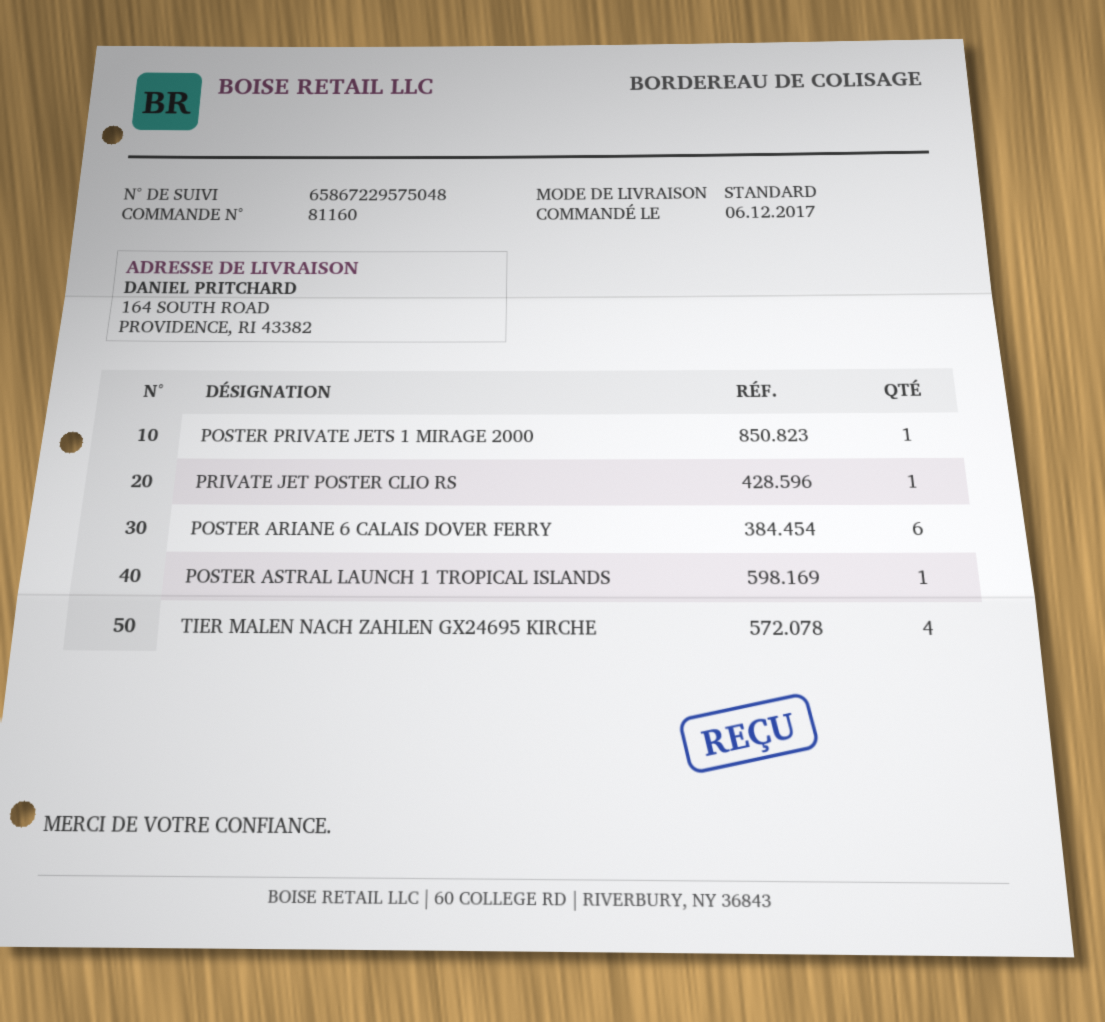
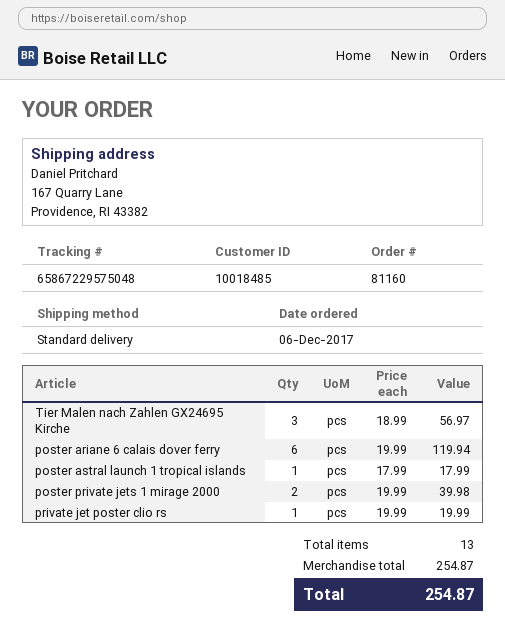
ship to: 164 SOUTH ROAD, PROVIDENCE, RI 43382 -> 167 Quarry Lane, Providence, RI 43382
POSTER PRIVATE JETS 1 MIRAGE 2000: 1 -> 2
TIER MALEN NACH ZAHLEN GX24695 KIRCHE: 4 -> 3

